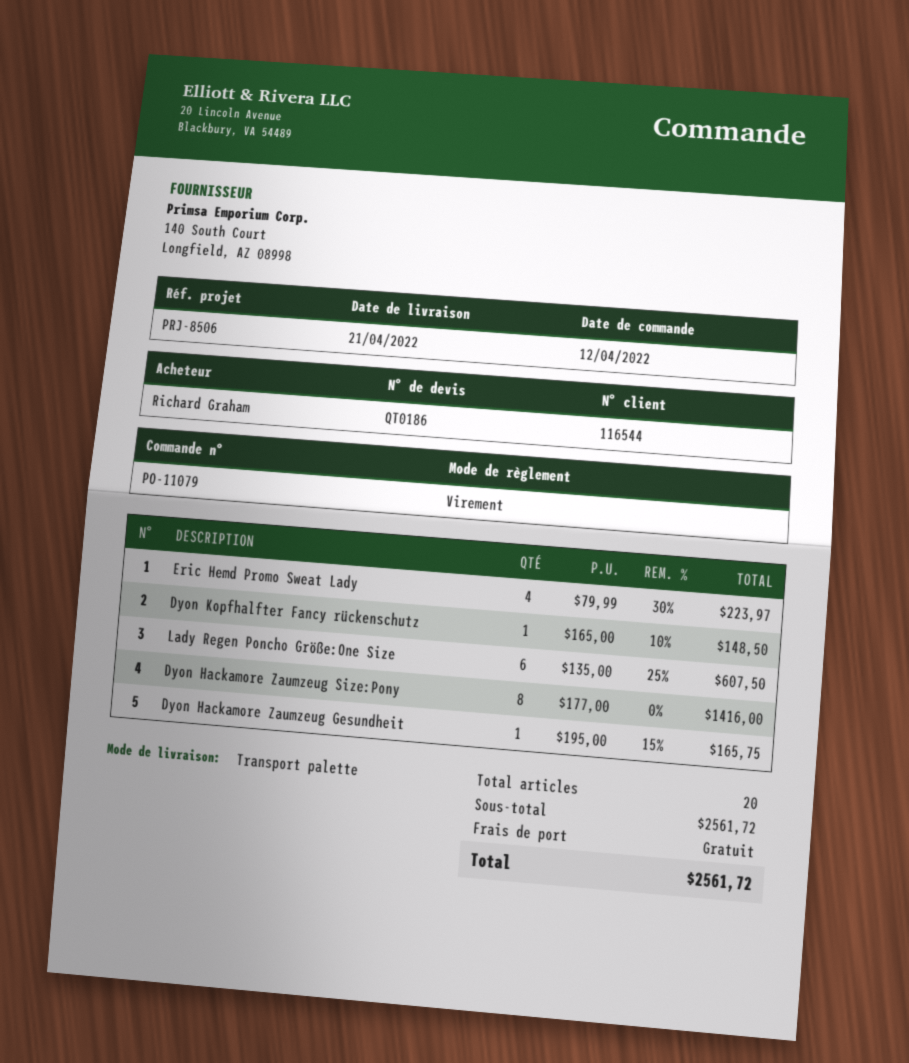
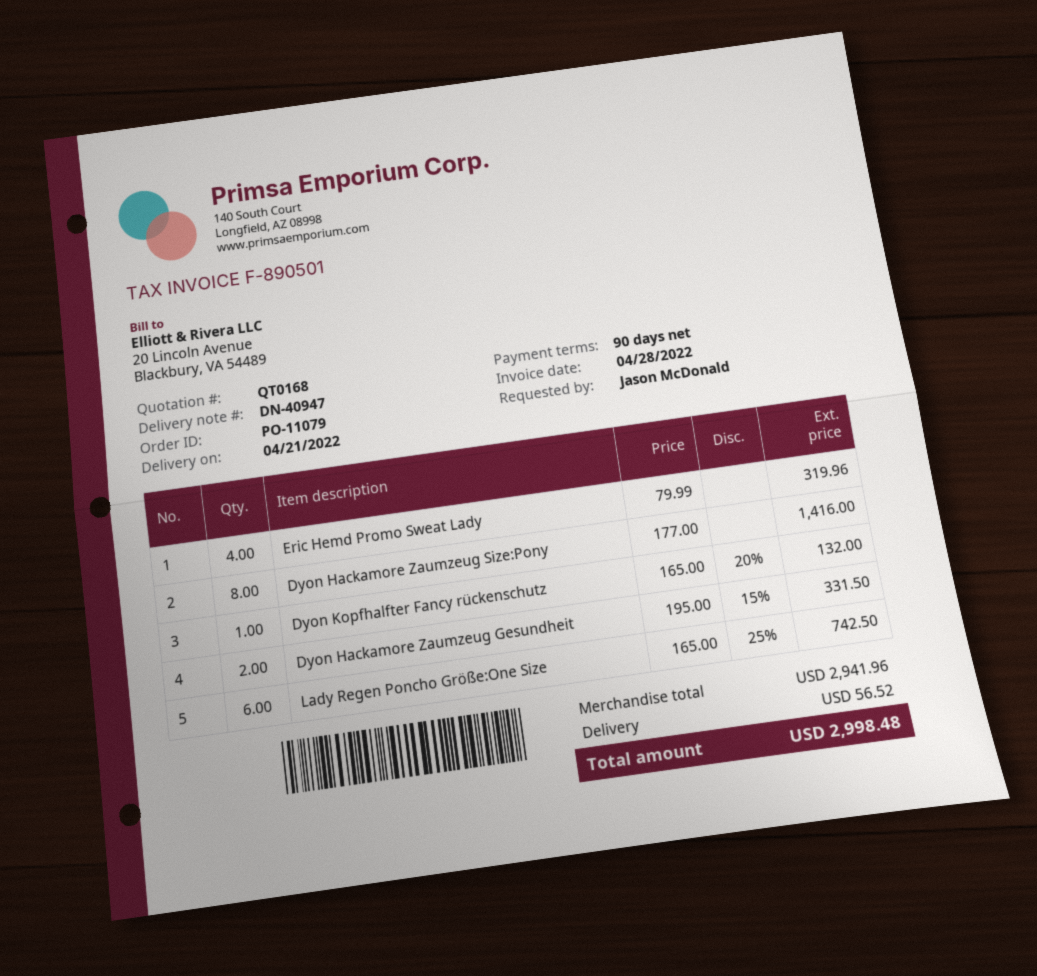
quote number: QT0186 -> QT0168
ordered by: Richard Graham -> Jason McDonald
Eric Hemd Promo Sweat Lady: 4 x 79.99 - 30% = 223.97 -> 4 x 79.99 = 319.96
Dyon Kopfhalfter Fancy rückenschutz: 1 x 165.00 - 10% = 148.50 -> 1 x 165.00 - 20% = 132.00
Lady Regen Poncho Größe:One Size: 6 x 135.00 - 25% = 607.50 -> 6 x 165.00 - 25% = 742.50
Dyon Hackamore Zaumzeug Gesundheit: 1 x 195.00 - 15% = 165.75 -> 2 x 195.00 - 15% = 331.50
subtotal: 2561.72 -> 2941.96
shipping: 0.00 -> 56.52
total: 2561.72 -> 2998.48

